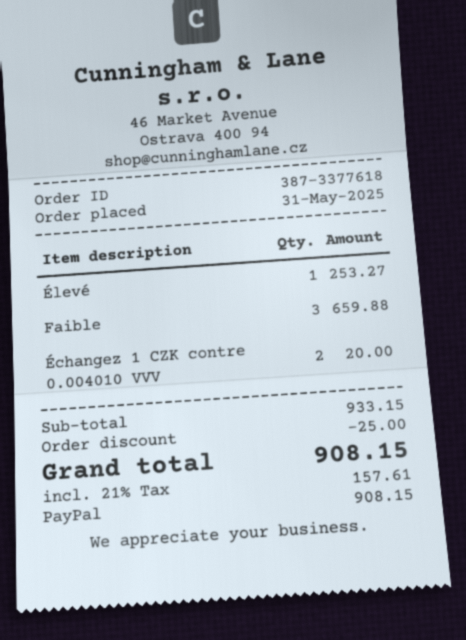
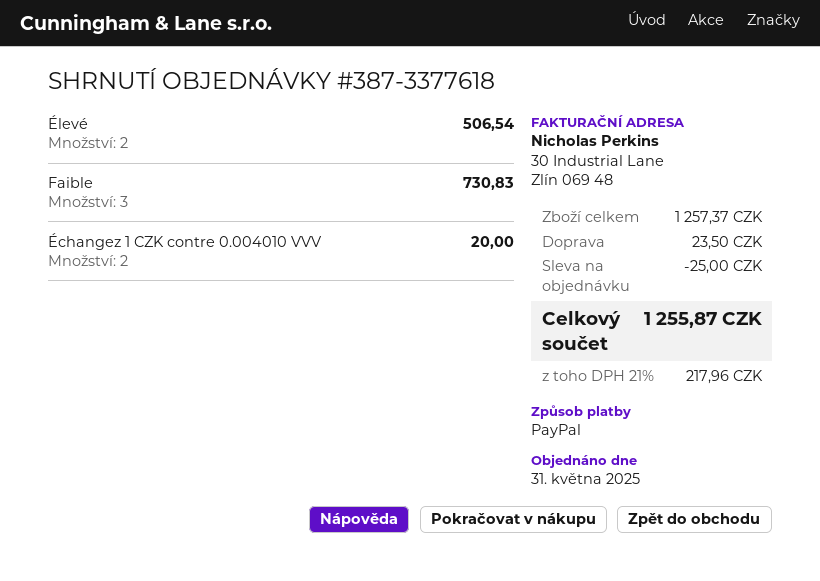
Élevé: 1 for 253.27 -> 2 for 506.54
Faible: 3 for 659.88 -> 3 for 730.83
subtotal: 933.15 -> 1257.37
shipping: none -> 23.50
tax: 21% = 157.61 -> 21% = 217.96
total: 908.15 -> 1255.87

